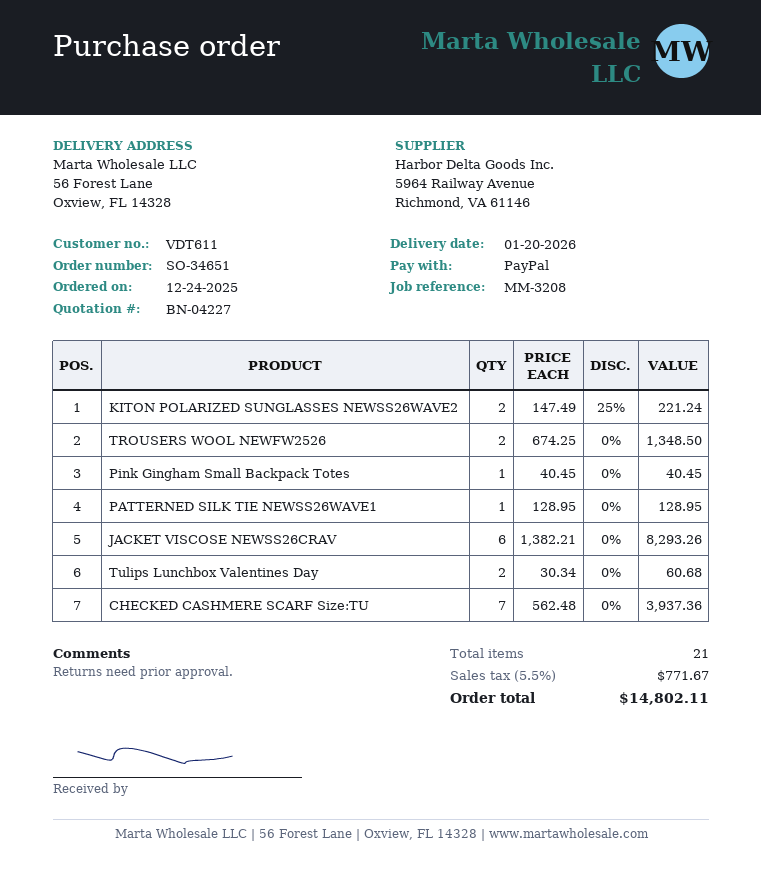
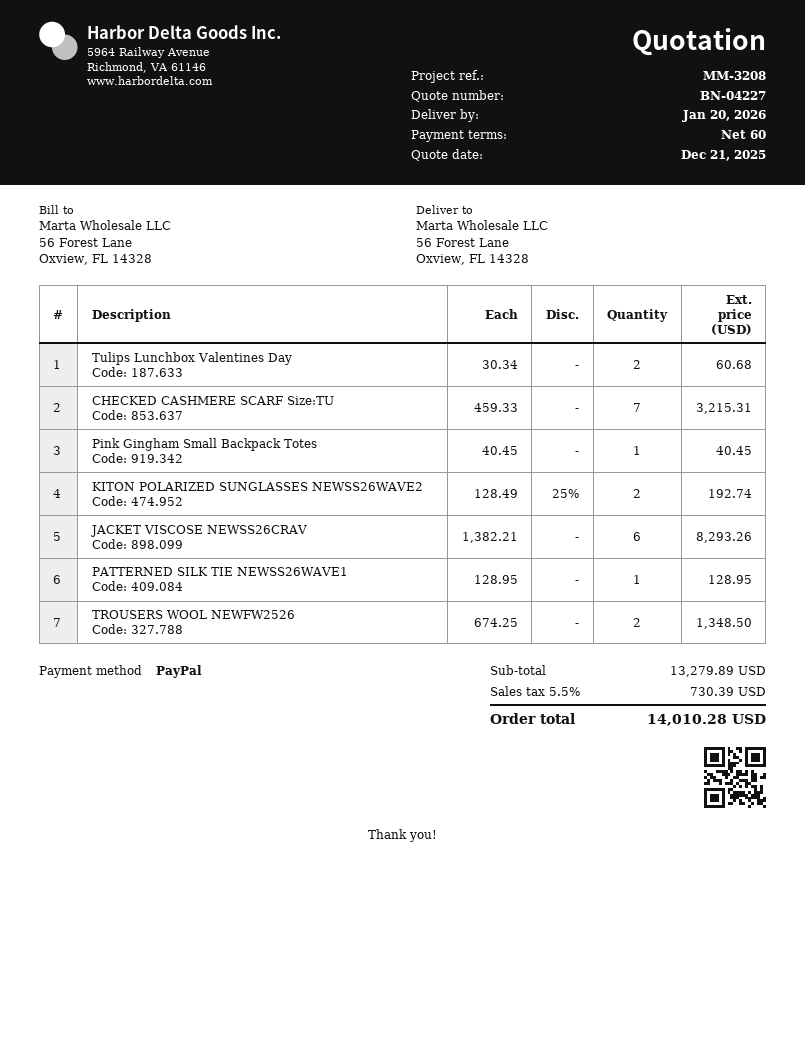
KITON POLARIZED SUNGLASSES NEWSS26WAVE2: 2 x 147.49 - 25% = 221.24 -> 2 x 128.49 - 25% = 192.74
CHECKED CASHMERE SCARF Size:TU: 7 x 562.48 = 3937.36 -> 7 x 459.33 = 3215.31
tax: 5.5% = 771.67 -> 5.5% = 730.39
total: 14802.11 -> 14010.28

